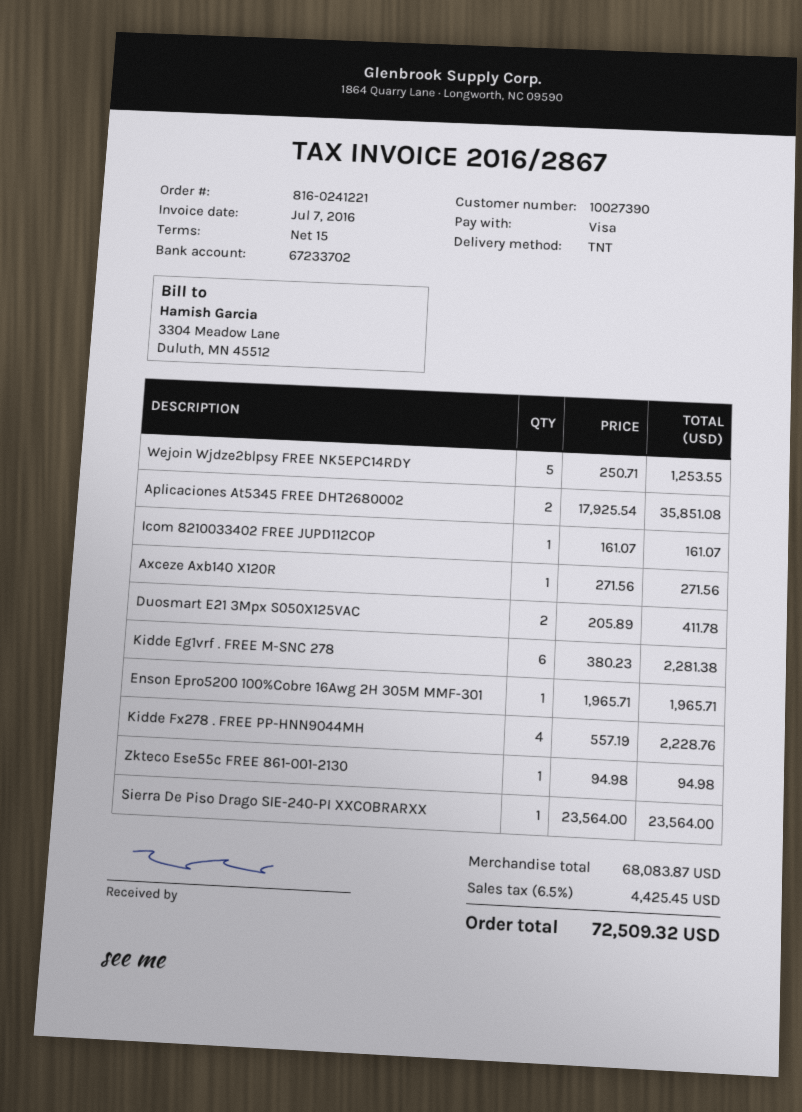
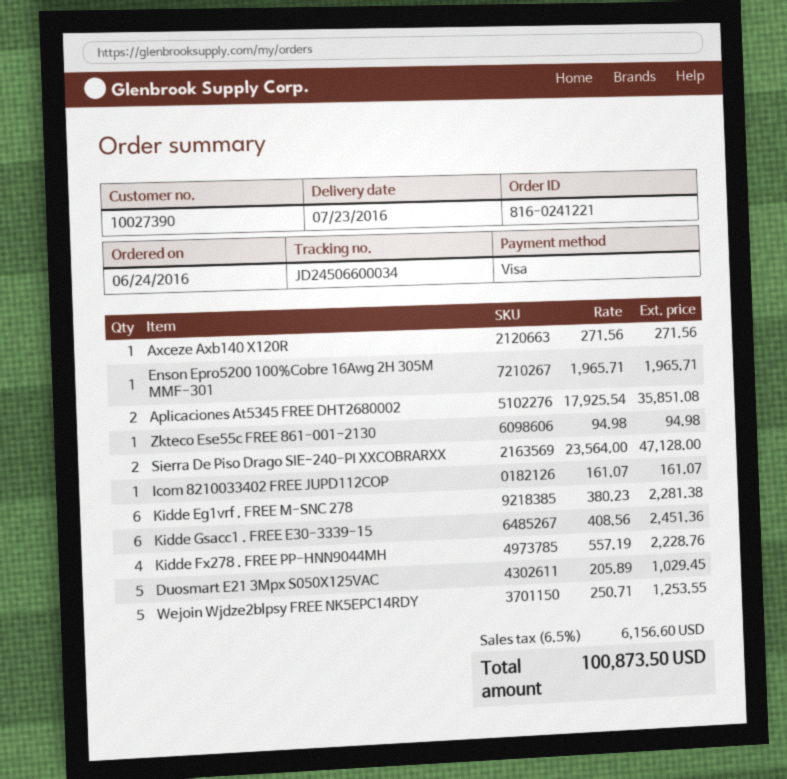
Duosmart E21 3Mpx S050X125VAC: 2 x 205.89 = 411.78 -> 5 x 205.89 = 1029.45
Sierra De Piso Drago SIE-240-PI XXCOBRARXX: 1 x 23564.00 = 23564.00 -> 2 x 23564.00 = 47128.00
Kidde Gsacc1 . FREE E30-3339-15: none -> 6 x 408.56 = 2451.36
tax: 6.5% = 4425.45 -> 6.5% = 6156.60
total: 72509.32 -> 100873.50

